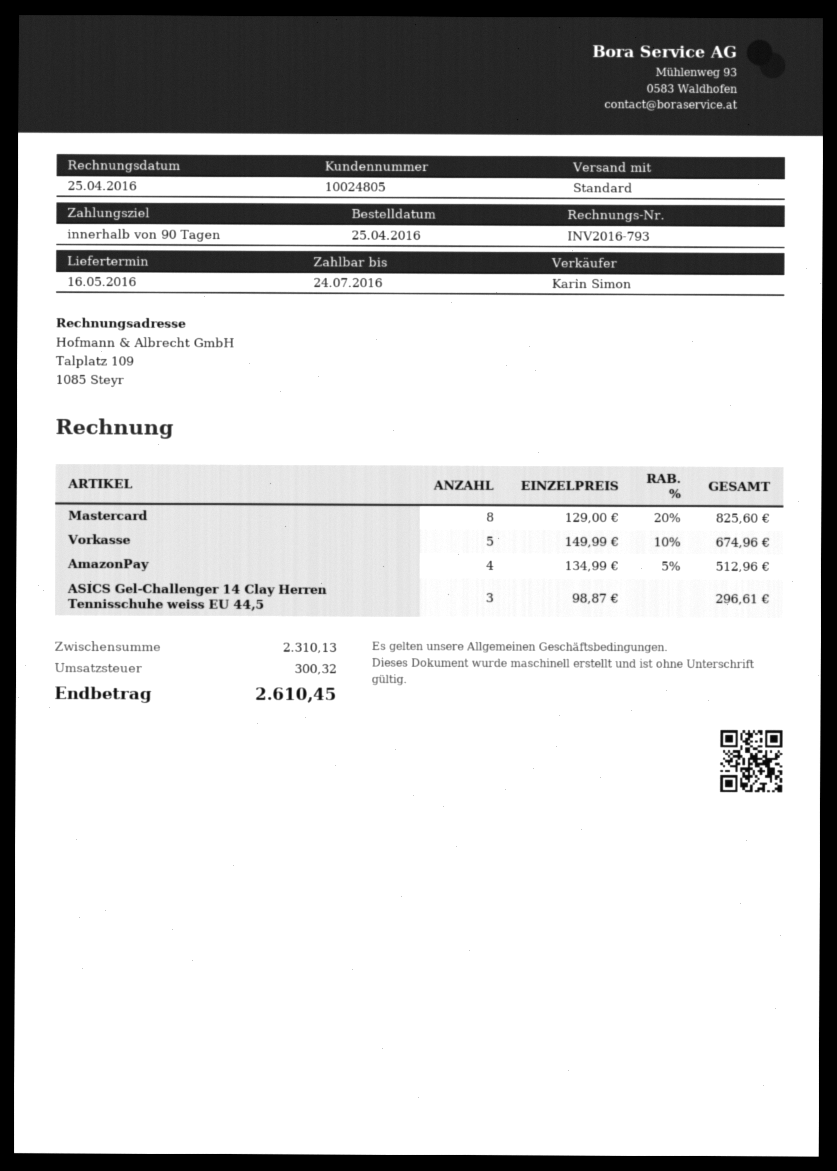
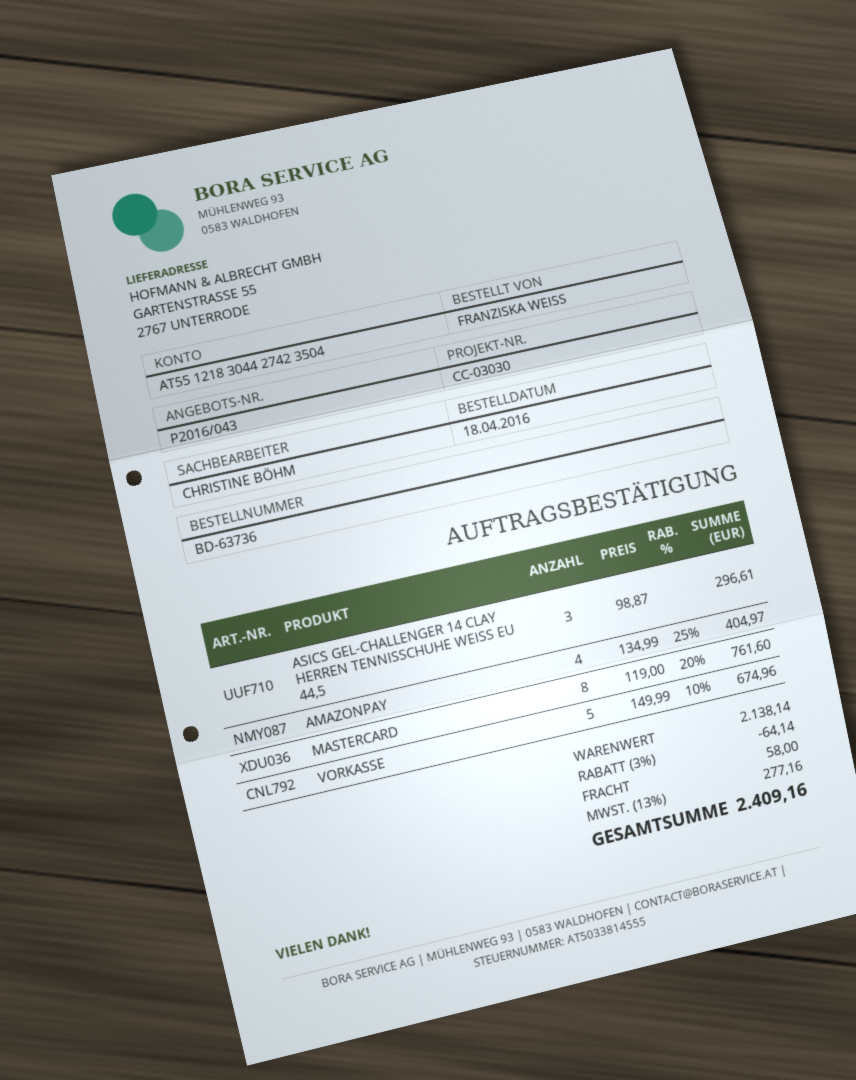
order date: 2016-04-25 -> 2016-04-18
sales rep: Karin Simon -> CHRISTINE BÖHM
Mastercard: 8 x 129.00 - 20% = 825.60 -> 8 x 119.00 - 20% = 761.60
AmazonPay: 4 x 134.99 - 5% = 512.96 -> 4 x 134.99 - 25% = 404.97
subtotal: 2310.13 -> 2138.14
discount: none -> 3% = 64.14
shipping: none -> 58.00
tax: 300.32 -> 277.16
total: 2610.45 -> 2409.16

